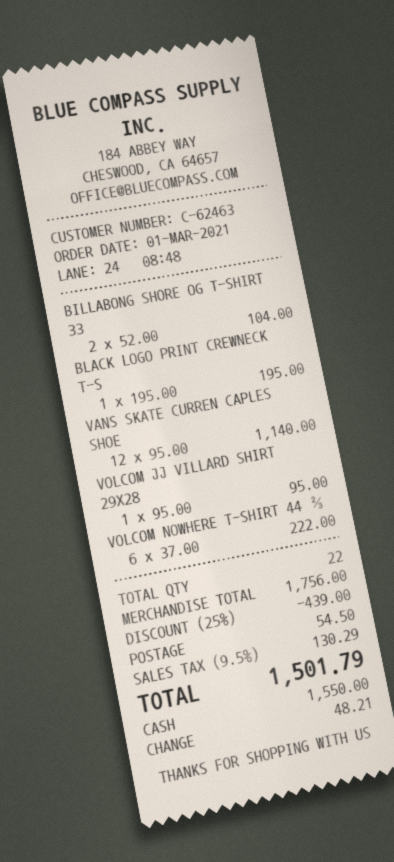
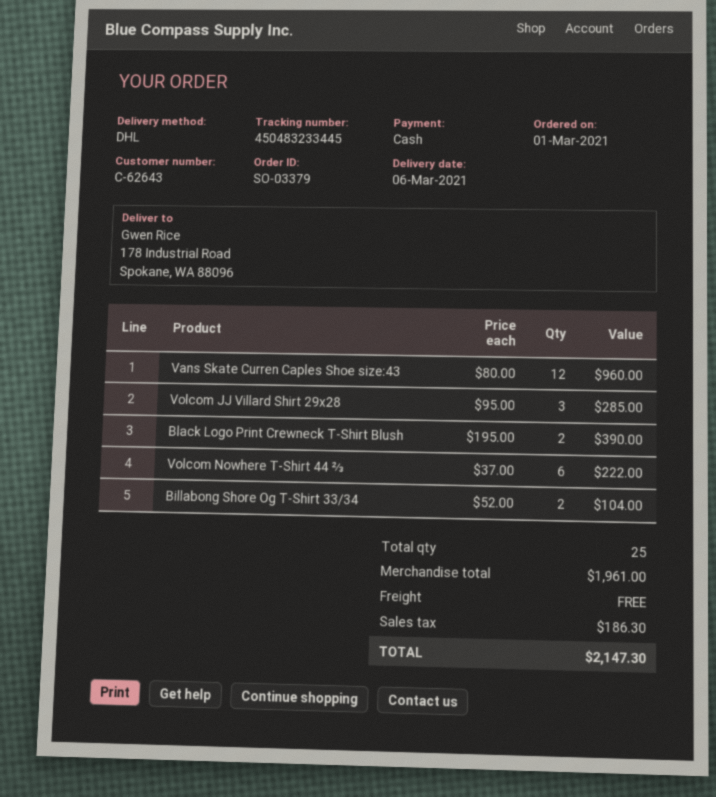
customer number: C-62463 -> C-62643
BLACK LOGO PRINT CREWNECK T-S: 1 x 195.00 = 195.00 -> 2 x 195.00 = 390.00
VANS SKATE CURREN CAPLES SHOE: 12 x 95.00 = 1140.00 -> 12 x 80.00 = 960.00
VOLCOM JJ VILLARD SHIRT 29X28: 1 x 95.00 = 95.00 -> 3 x 95.00 = 285.00
total quantity: 22 -> 25
subtotal: 1756.00 -> 1961.00
discount: 25% = 439.00 -> none
shipping: 54.50 -> 0.00
tax: 130.29 -> 186.30
total: 1501.79 -> 2147.30

